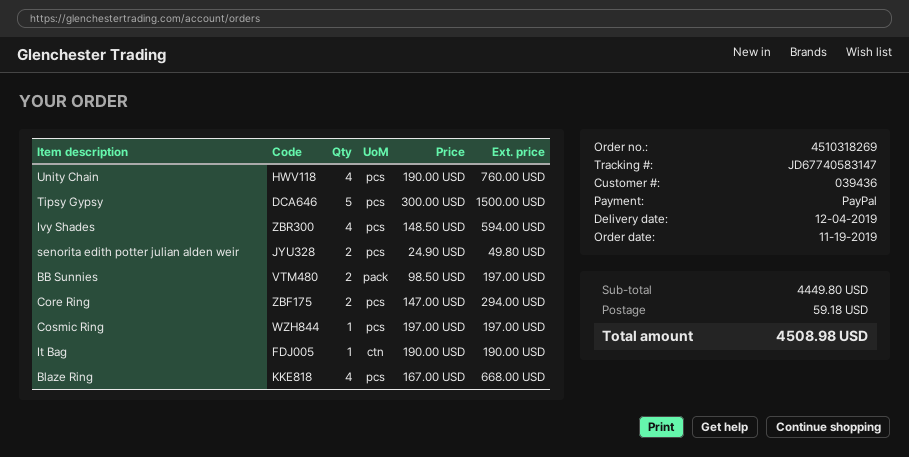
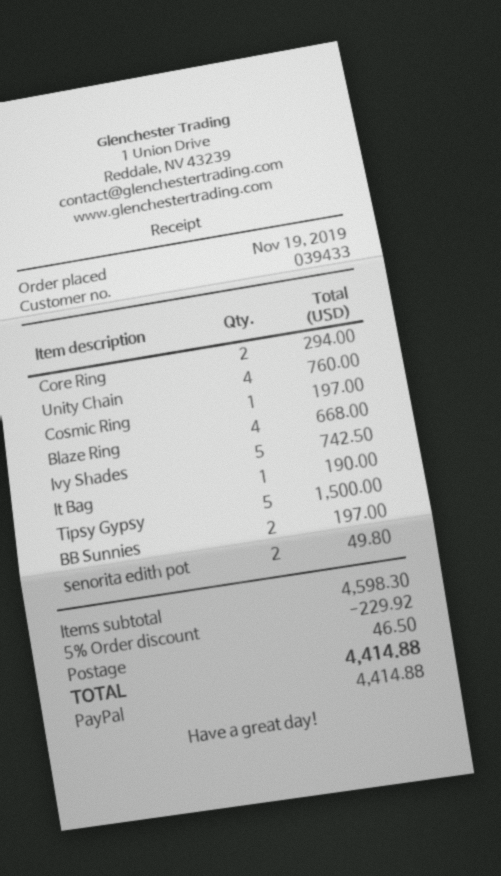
customer number: 039436 -> 039433
Ivy Shades: 4 for 594.00 -> 5 for 742.50
subtotal: 4449.80 -> 4598.30
discount: none -> 5% = 229.92
shipping: 59.18 -> 46.50
total: 4508.98 -> 4414.88

